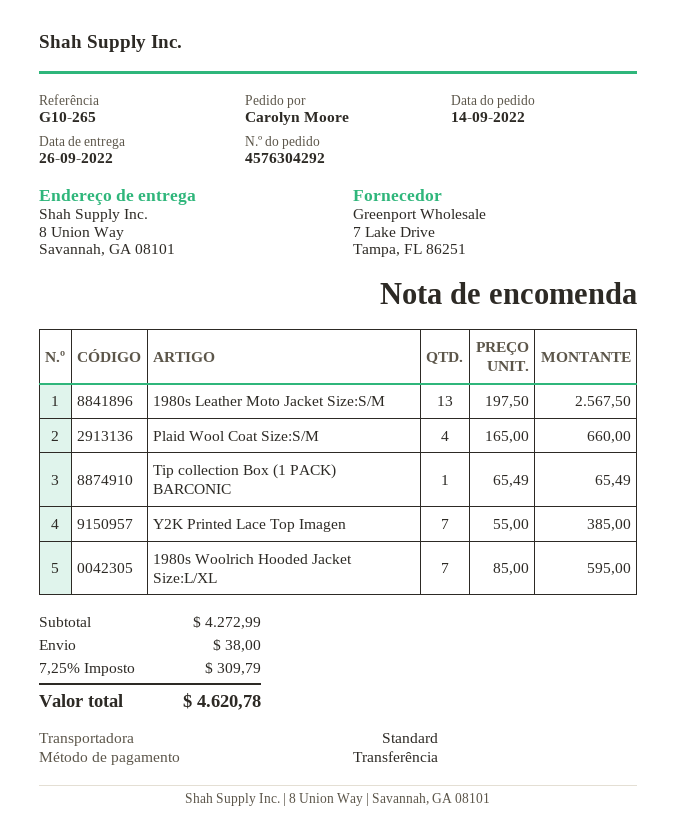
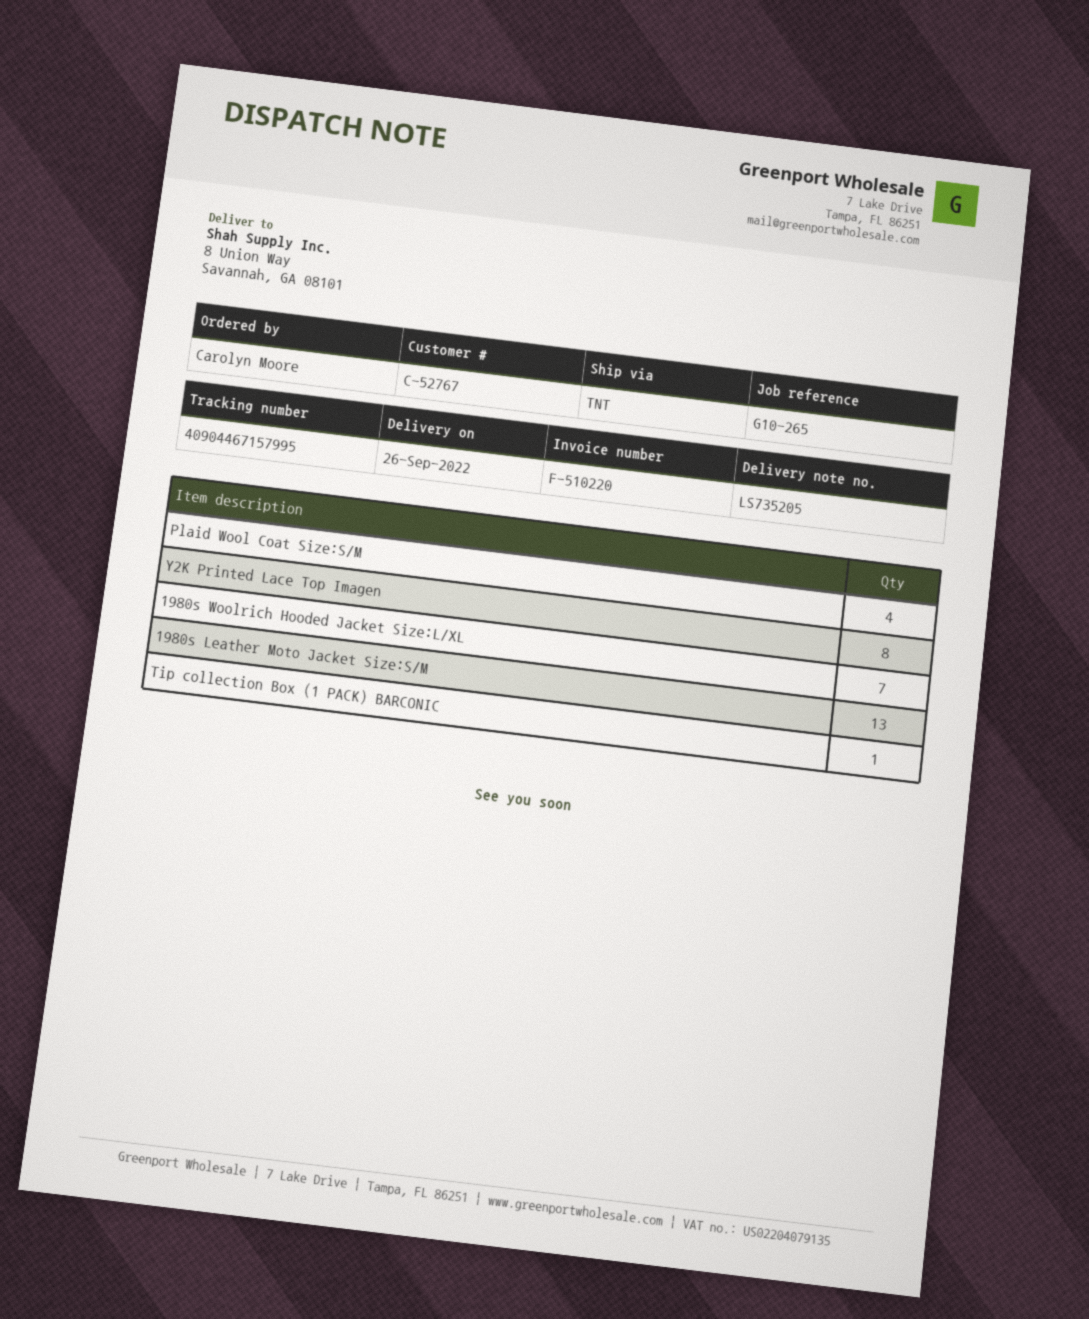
shipping method: standard -> TNT
Y2K Printed Lace Top Imagen: 7 -> 8

